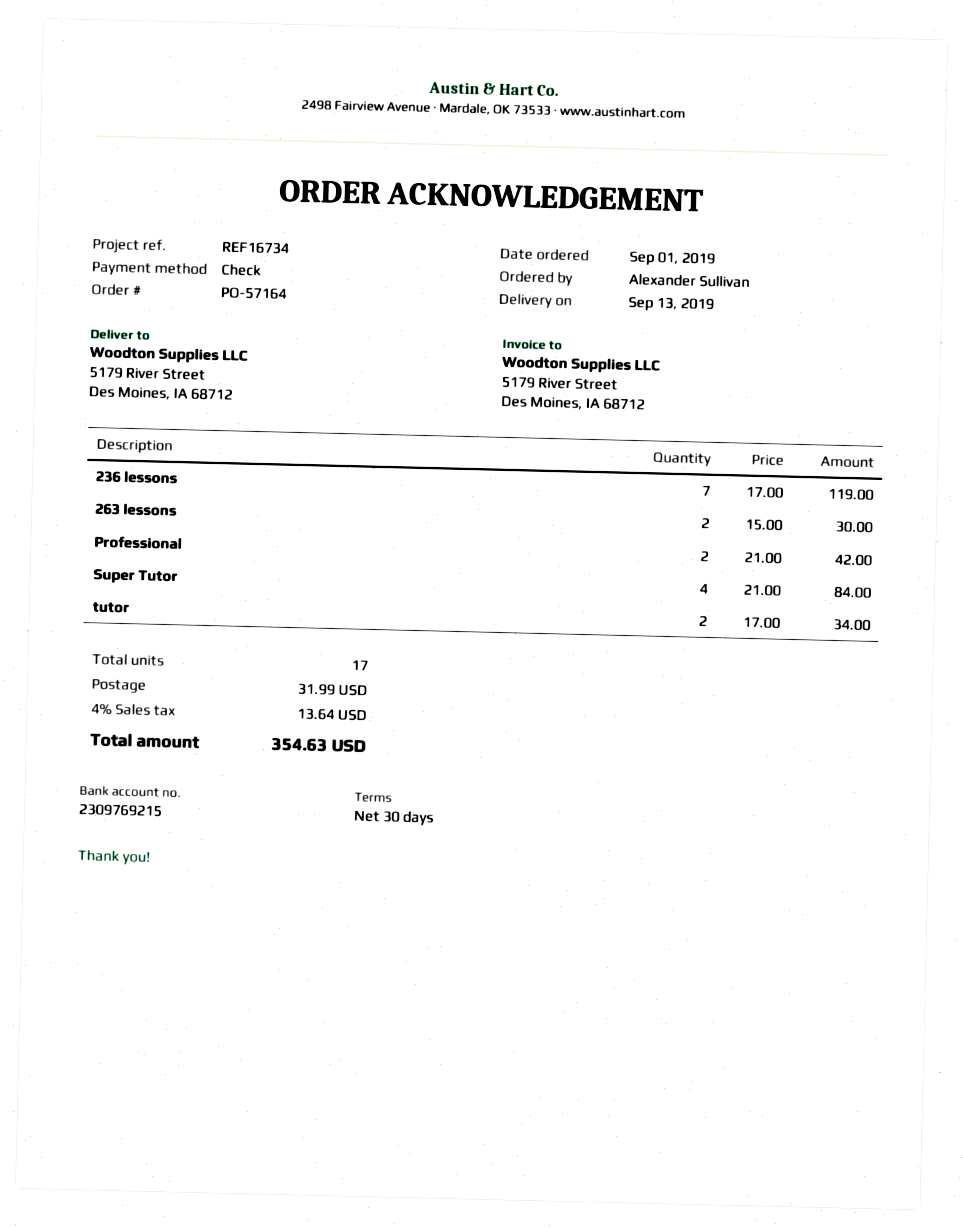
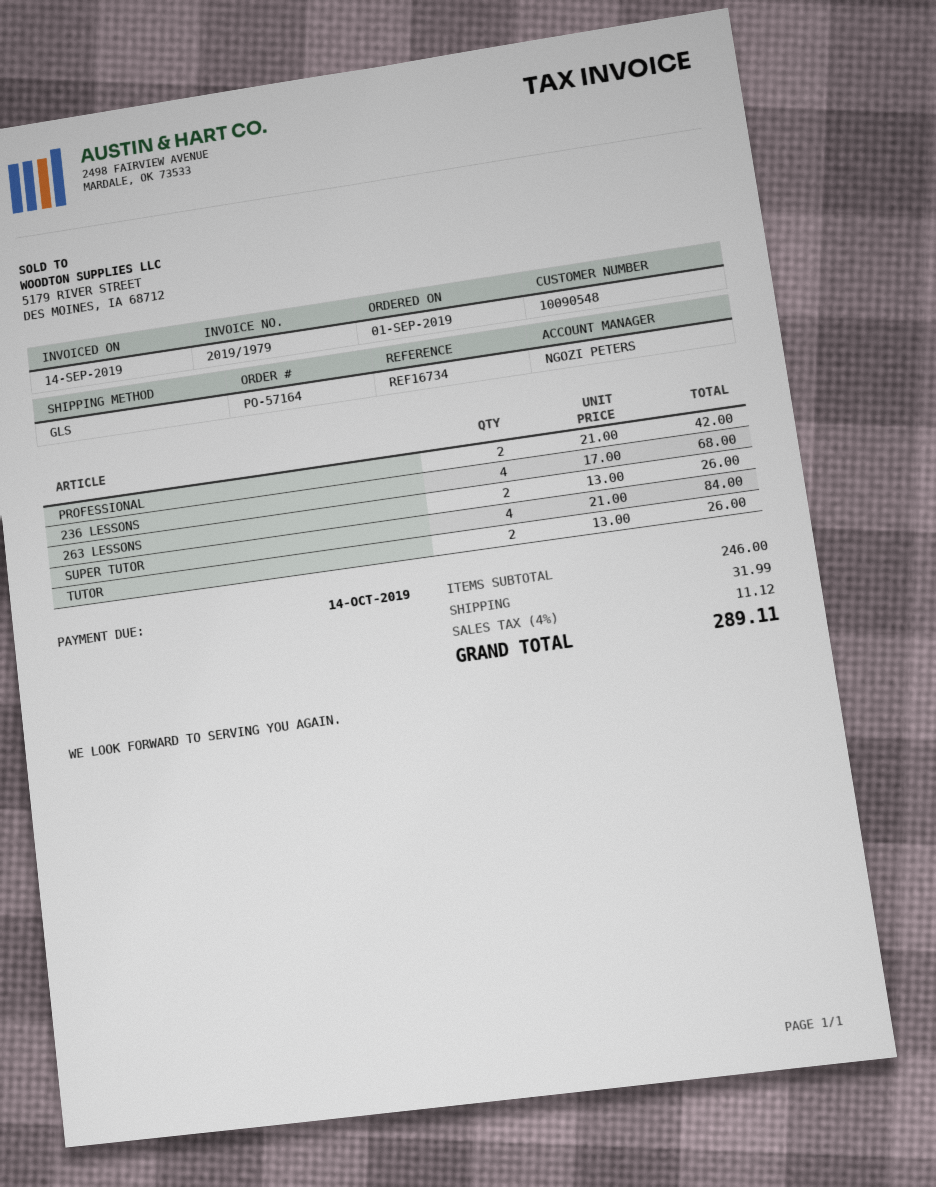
236 lessons: 7 x 17.00 = 119.00 -> 4 x 17.00 = 68.00
263 lessons: 2 x 15.00 = 30.00 -> 2 x 13.00 = 26.00
tutor: 2 x 17.00 = 34.00 -> 2 x 13.00 = 26.00
tax: 4% = 13.64 -> 4% = 11.12
total: 354.63 -> 289.11

